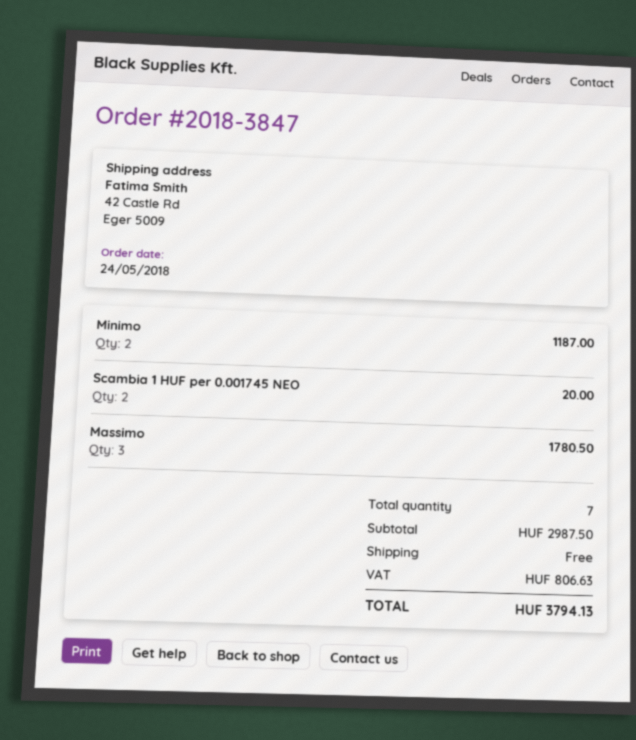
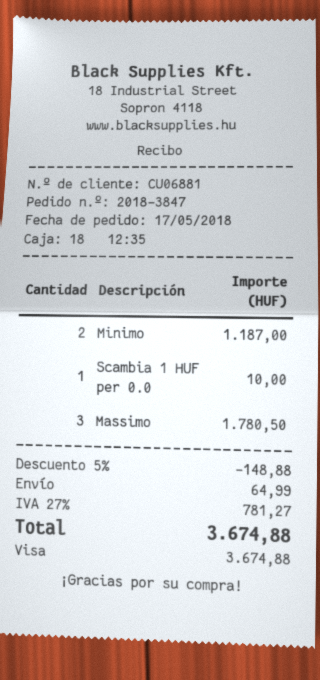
order date: 2018-05-24 -> 2018-05-17
Scambia 1 HUF per 0.001745 NEO: 2 for 20.00 -> 1 for 10.00
discount: none -> 5% = 148.88
shipping: 0.00 -> 64.99
tax: 806.63 -> 781.27
total: 3794.13 -> 3674.88

